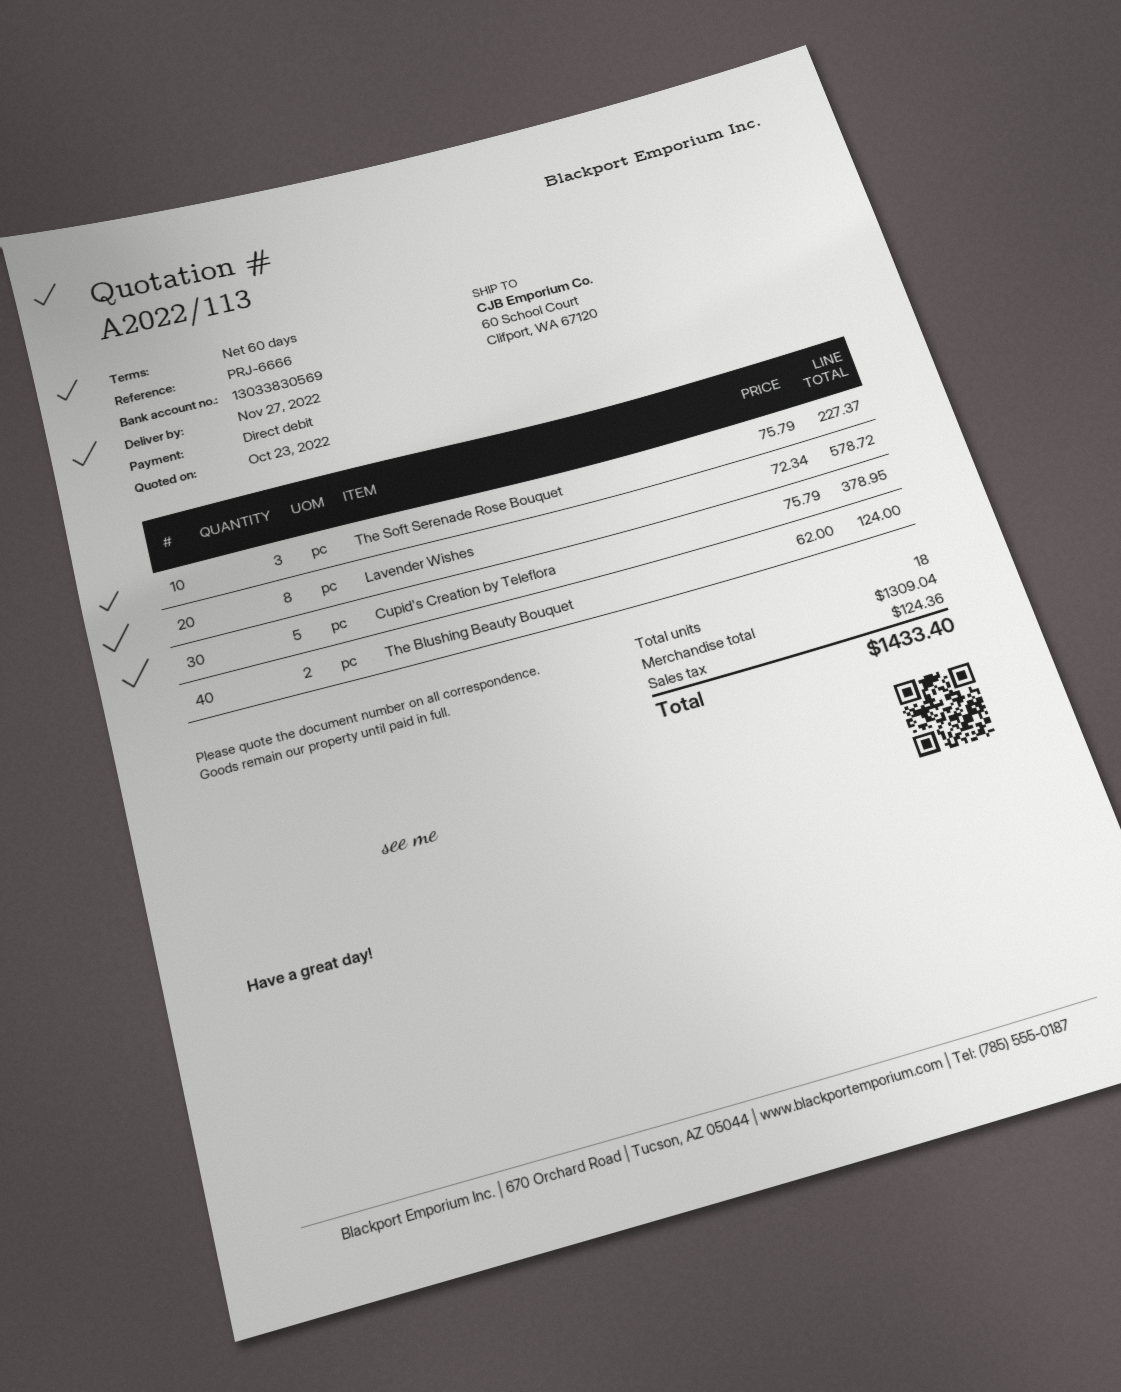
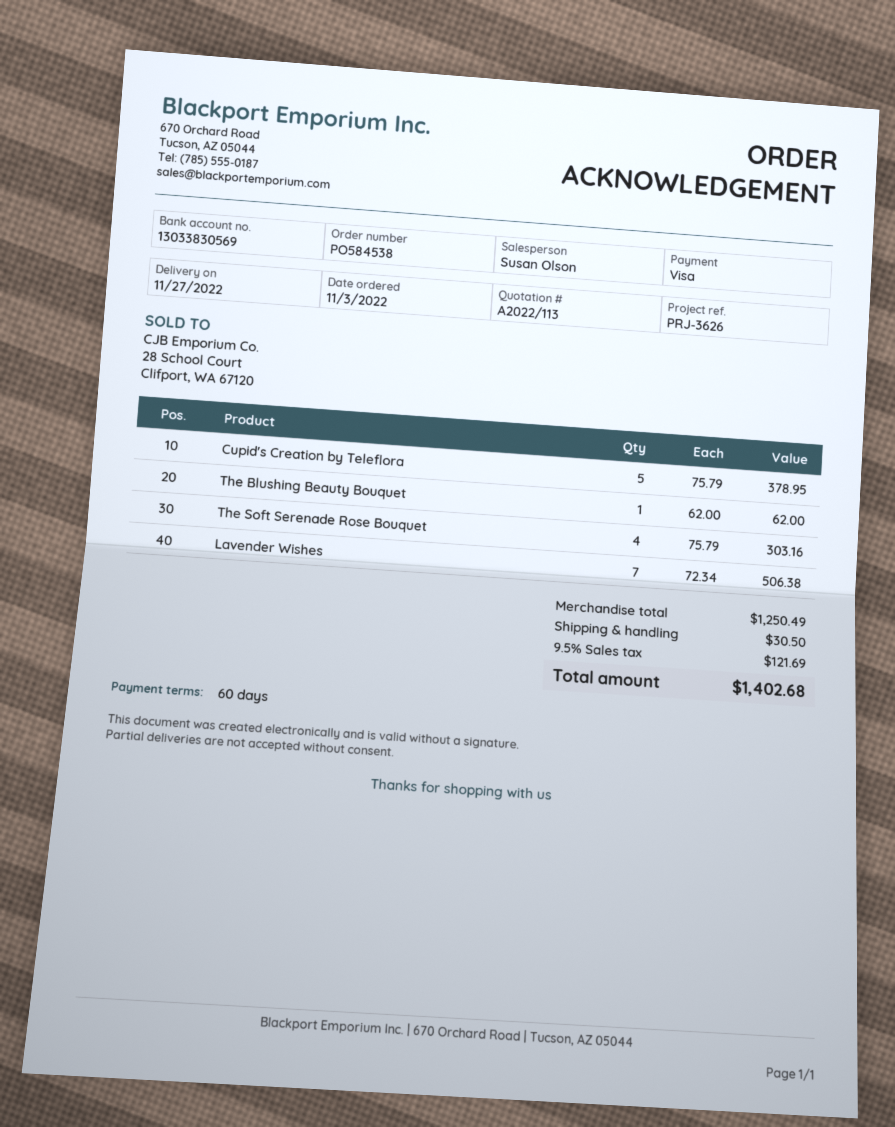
reference: PRJ-6666 -> PRJ-3626
payment method: direct debit -> Visa
The Soft Serenade Rose Bouquet: 3 x 75.79 = 227.37 -> 4 x 75.79 = 303.16
Lavender Wishes: 8 x 72.34 = 578.72 -> 7 x 72.34 = 506.38
The Blushing Beauty Bouquet: 2 x 62.00 = 124.00 -> 1 x 62.00 = 62.00
subtotal: 1309.04 -> 1250.49
shipping: none -> 30.50
tax: 124.36 -> 121.69
total: 1433.40 -> 1402.68

